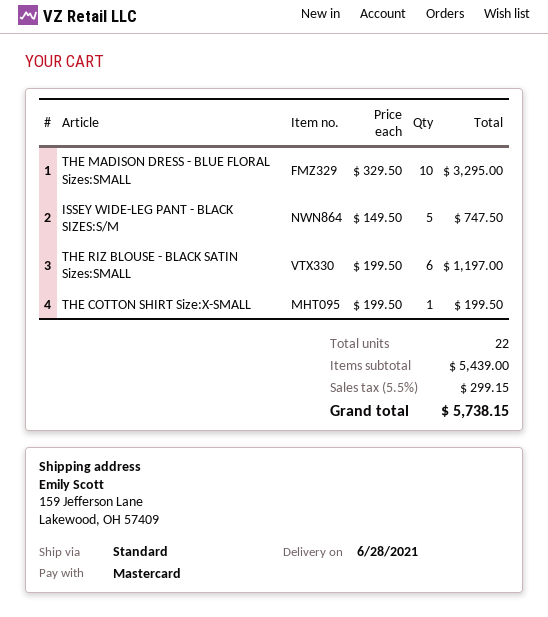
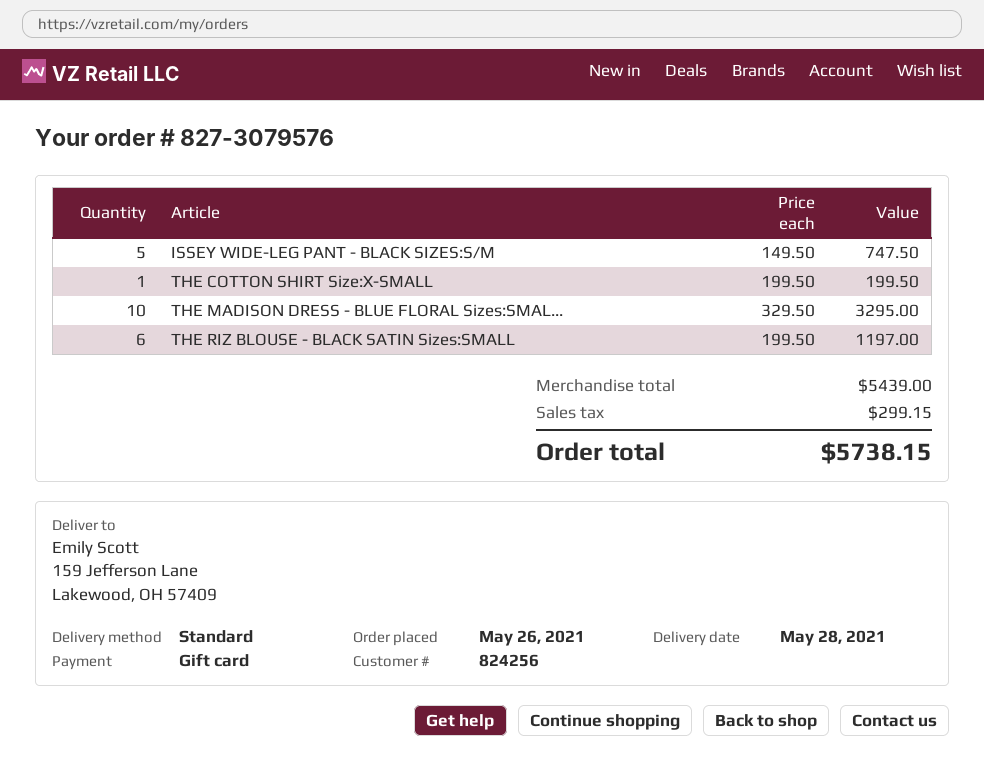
delivery date: 2021-06-28 -> 2021-05-28
payment method: Mastercard -> gift card

